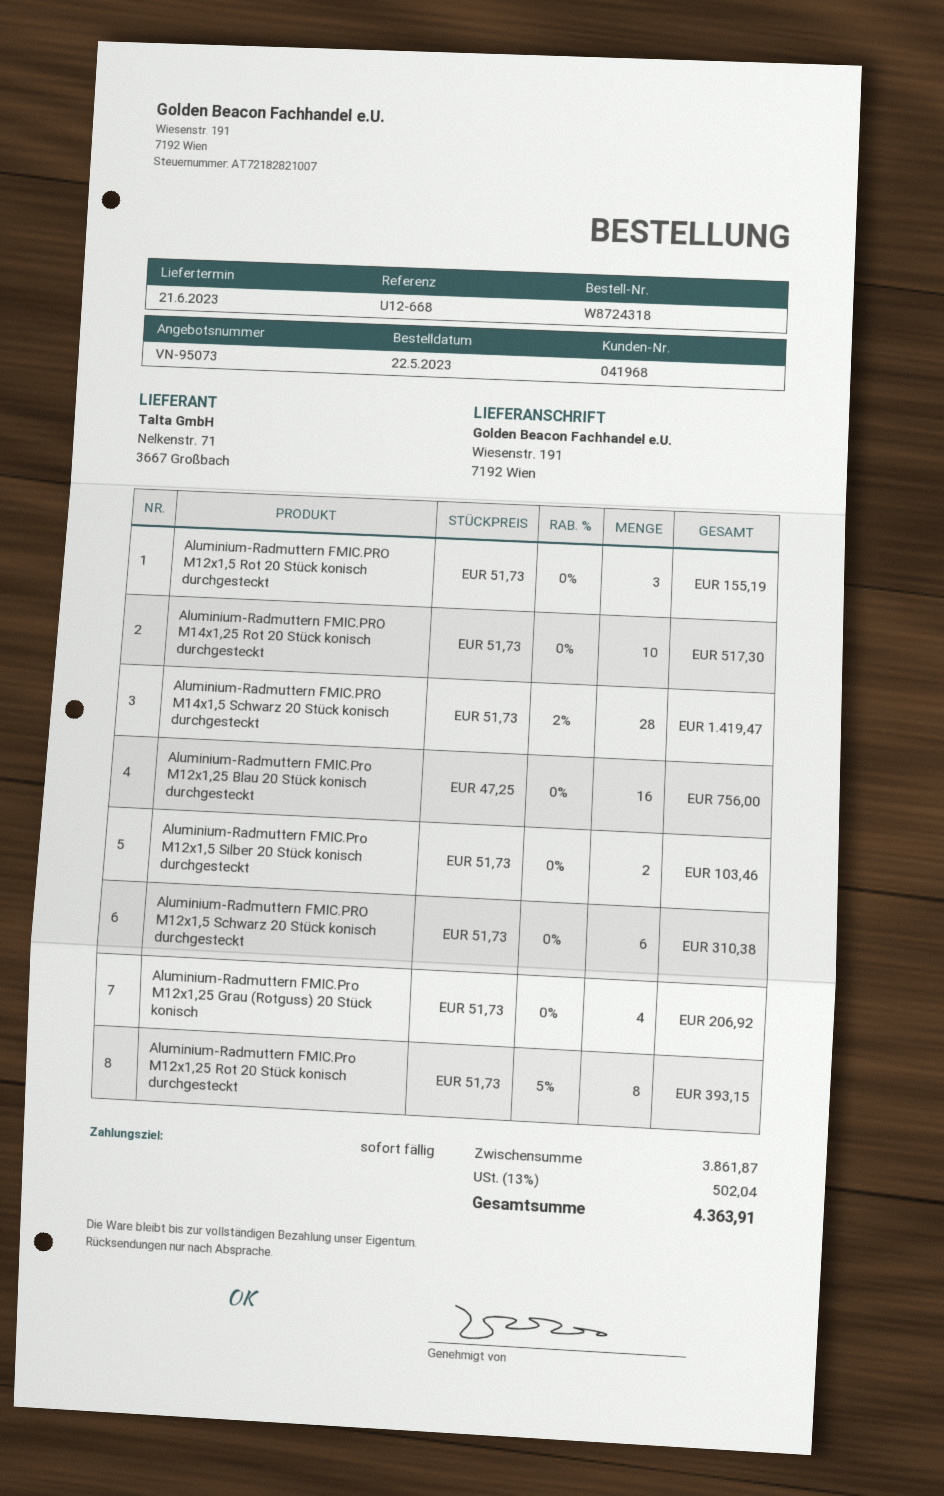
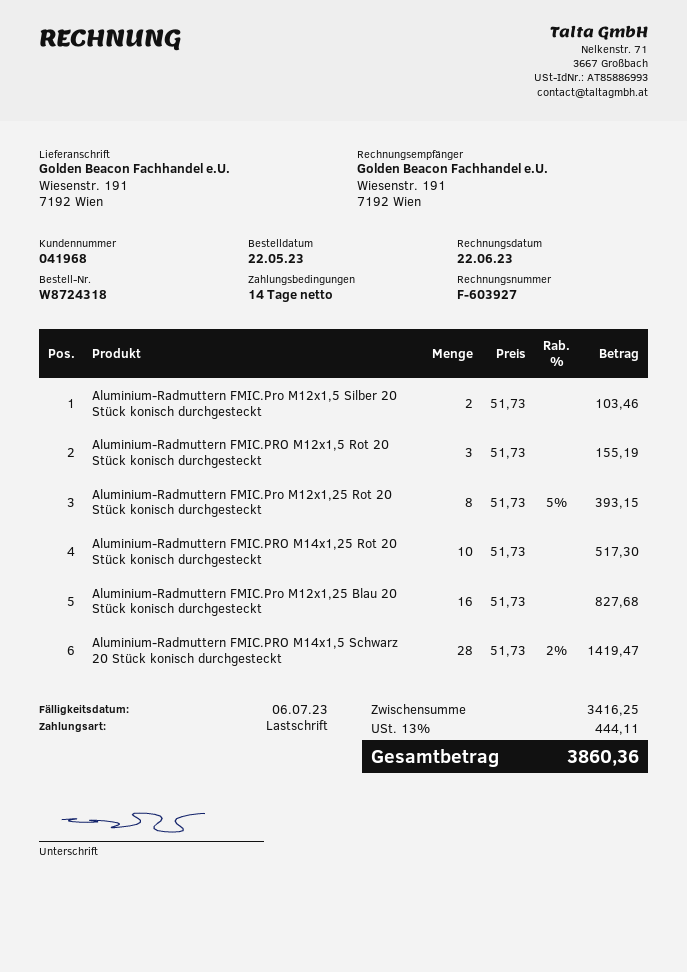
payment terms: on receipt -> 14 days
Aluminium-Radmuttern FMIC.Pro M12x1,25 Blau 20 Stück konisch durchgesteckt: 16 x 47.25 = 756.00 -> 16 x 51.73 = 827.68
Aluminium-Radmuttern FMIC.PRO M12x1,5 Schwarz 20 Stück konisch durchgesteckt: 6 x 51.73 = 310.38 -> none
Aluminium-Radmuttern FMIC.Pro M12x1,25 Grau (Rotguss) 20 Stück konisch: 4 x 51.73 = 206.92 -> none
subtotal: 3861.87 -> 3416.25
tax: 13% = 502.04 -> 13% = 444.11
total: 4363.91 -> 3860.36

